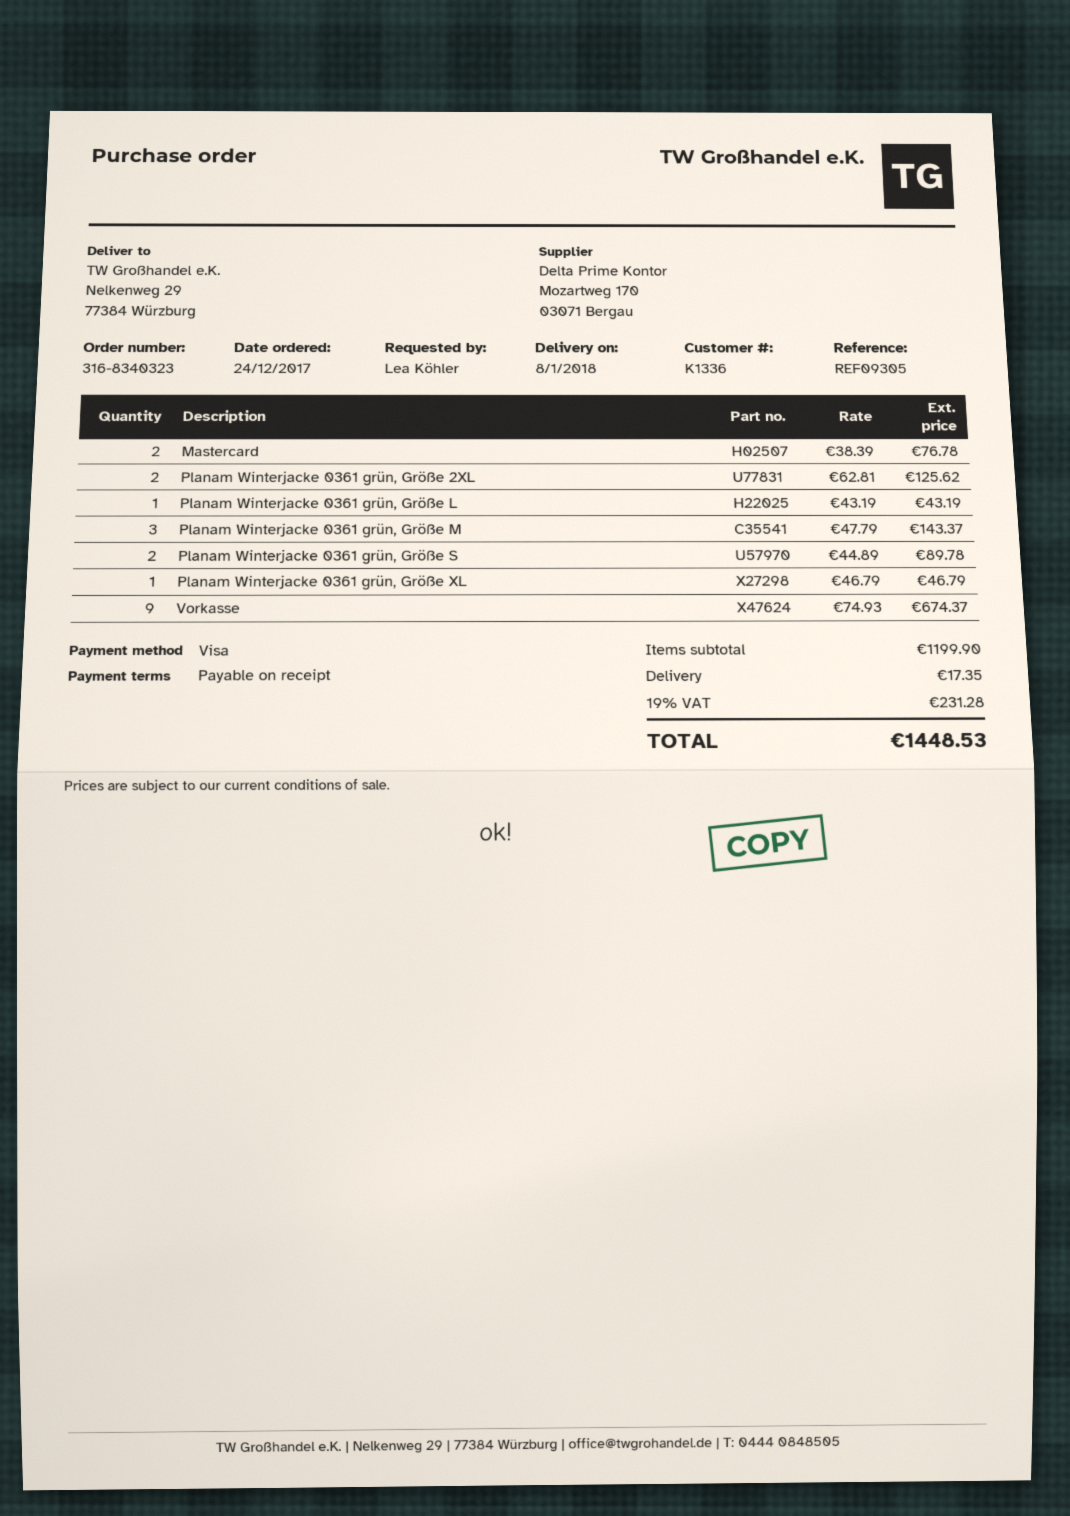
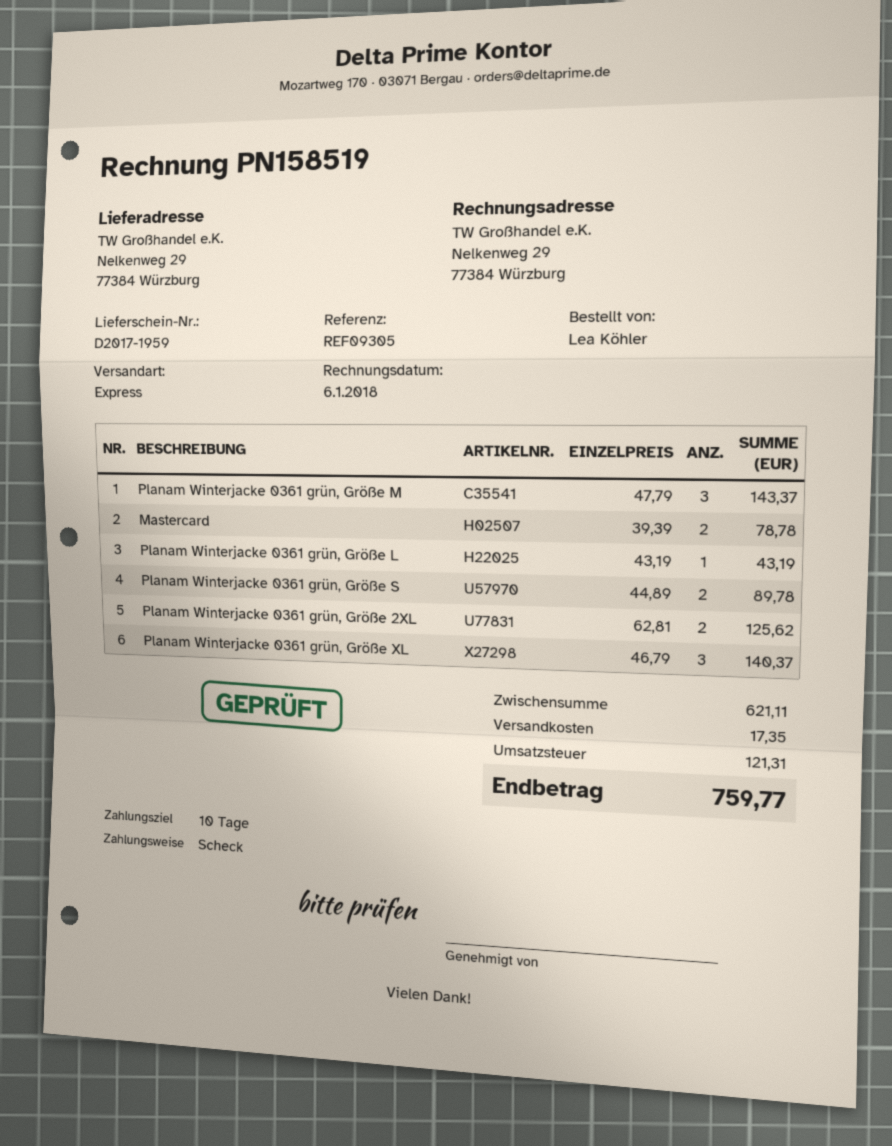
payment terms: on receipt -> 10 days
payment method: Visa -> cheque
Mastercard: 2 x 38.39 = 76.78 -> 2 x 39.39 = 78.78
Planam Winterjacke 0361 grün, Größe XL: 1 x 46.79 = 46.79 -> 3 x 46.79 = 140.37
Vorkasse: 9 x 74.93 = 674.37 -> none
subtotal: 1199.90 -> 621.11
tax: 231.28 -> 121.31
total: 1448.53 -> 759.77

